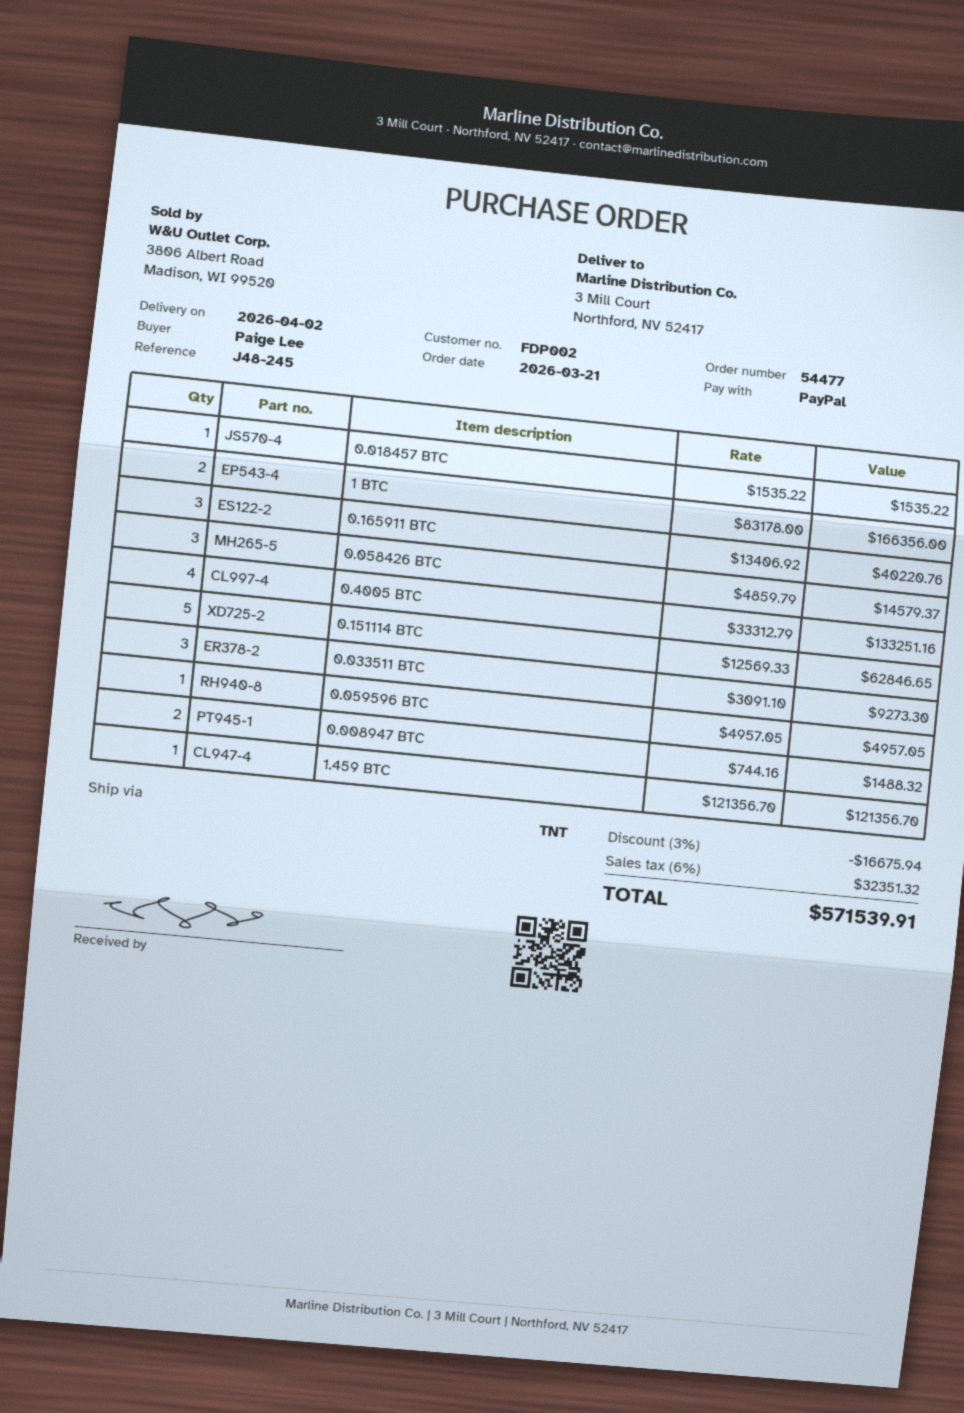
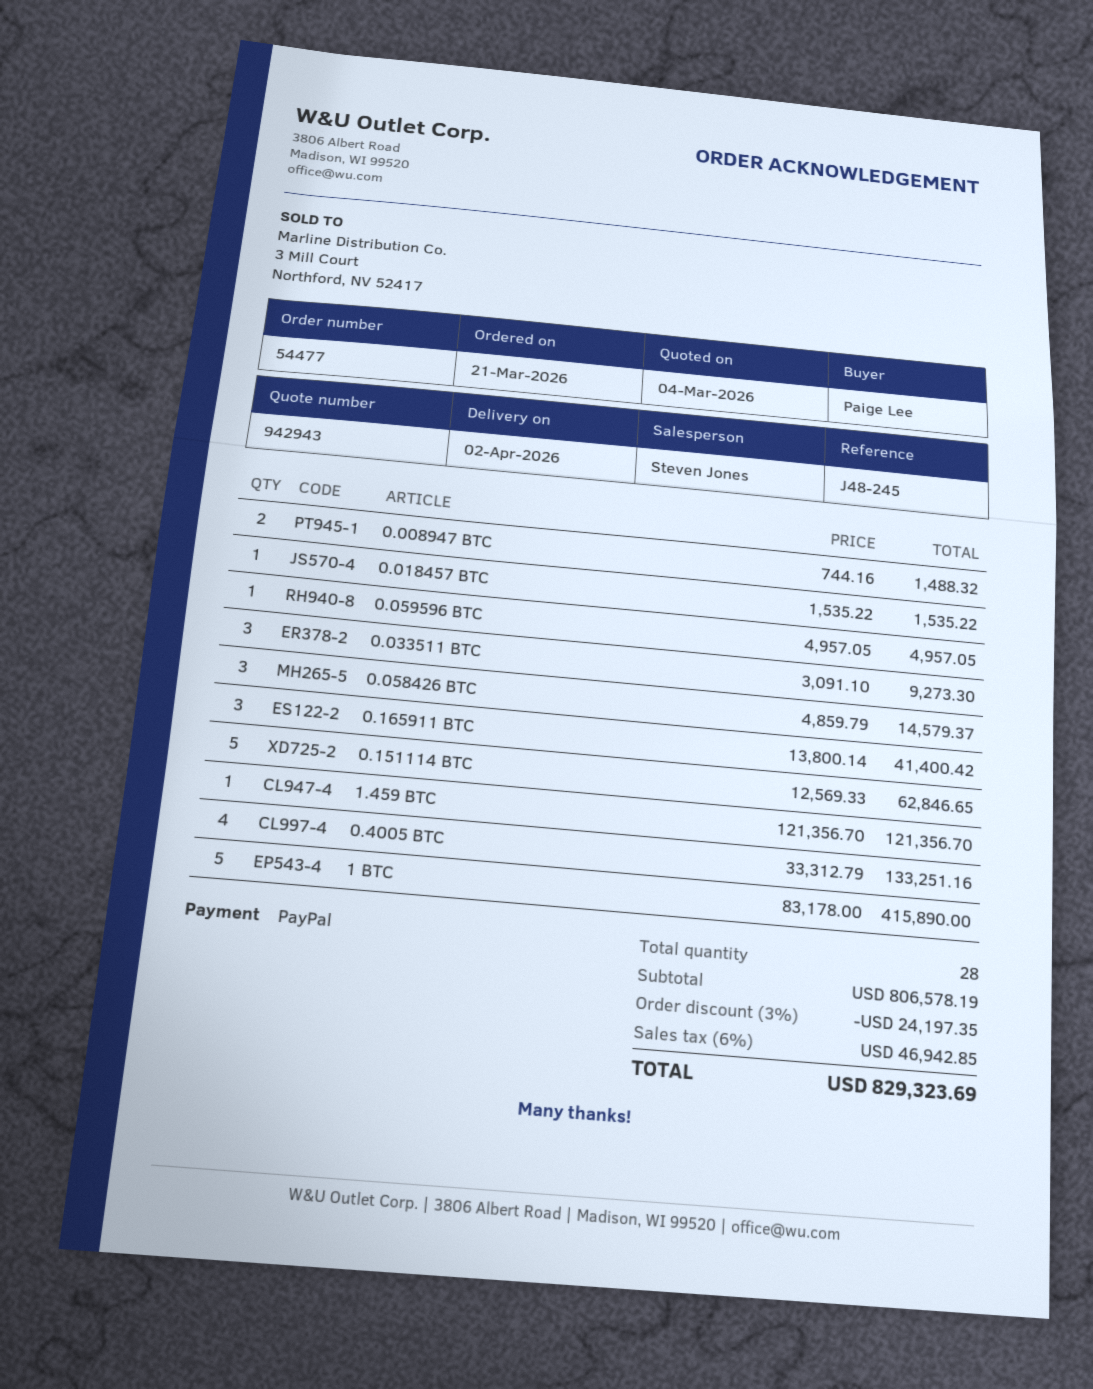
1 BTC: 2 x 83178.00 = 166356.00 -> 5 x 83178.00 = 415890.00
0.165911 BTC: 3 x 13406.92 = 40220.76 -> 3 x 13800.14 = 41400.42
discount: 3% = 16675.94 -> 3% = 24197.35
tax: 6% = 32351.32 -> 6% = 46942.85
total: 571539.91 -> 829323.69

